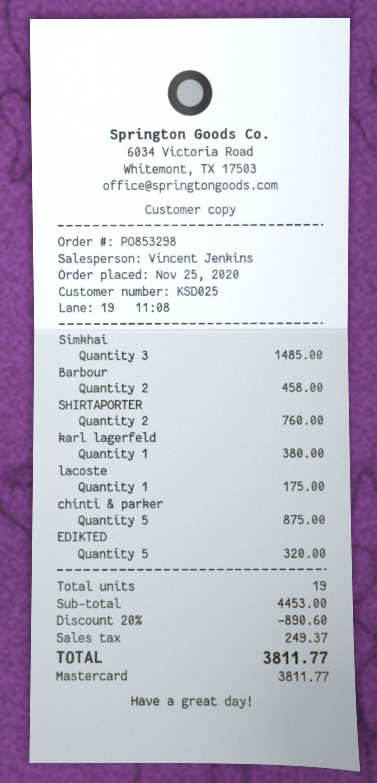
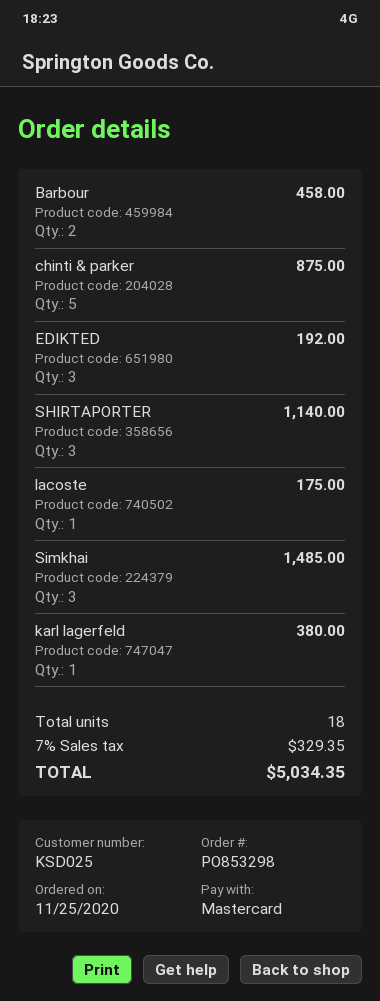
SHIRTAPORTER: 2 for 760.00 -> 3 for 1140.00
EDIKTED: 5 for 320.00 -> 3 for 192.00
total quantity: 19 -> 18
discount: 20% = 890.60 -> none
tax: 249.37 -> 329.35
total: 3811.77 -> 5034.35

